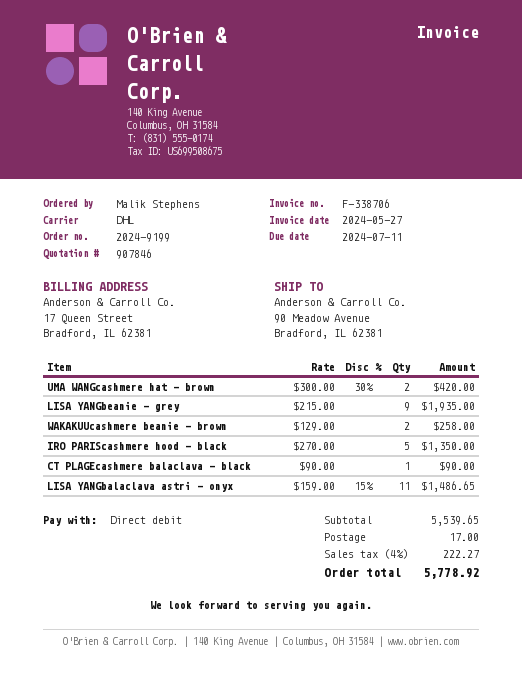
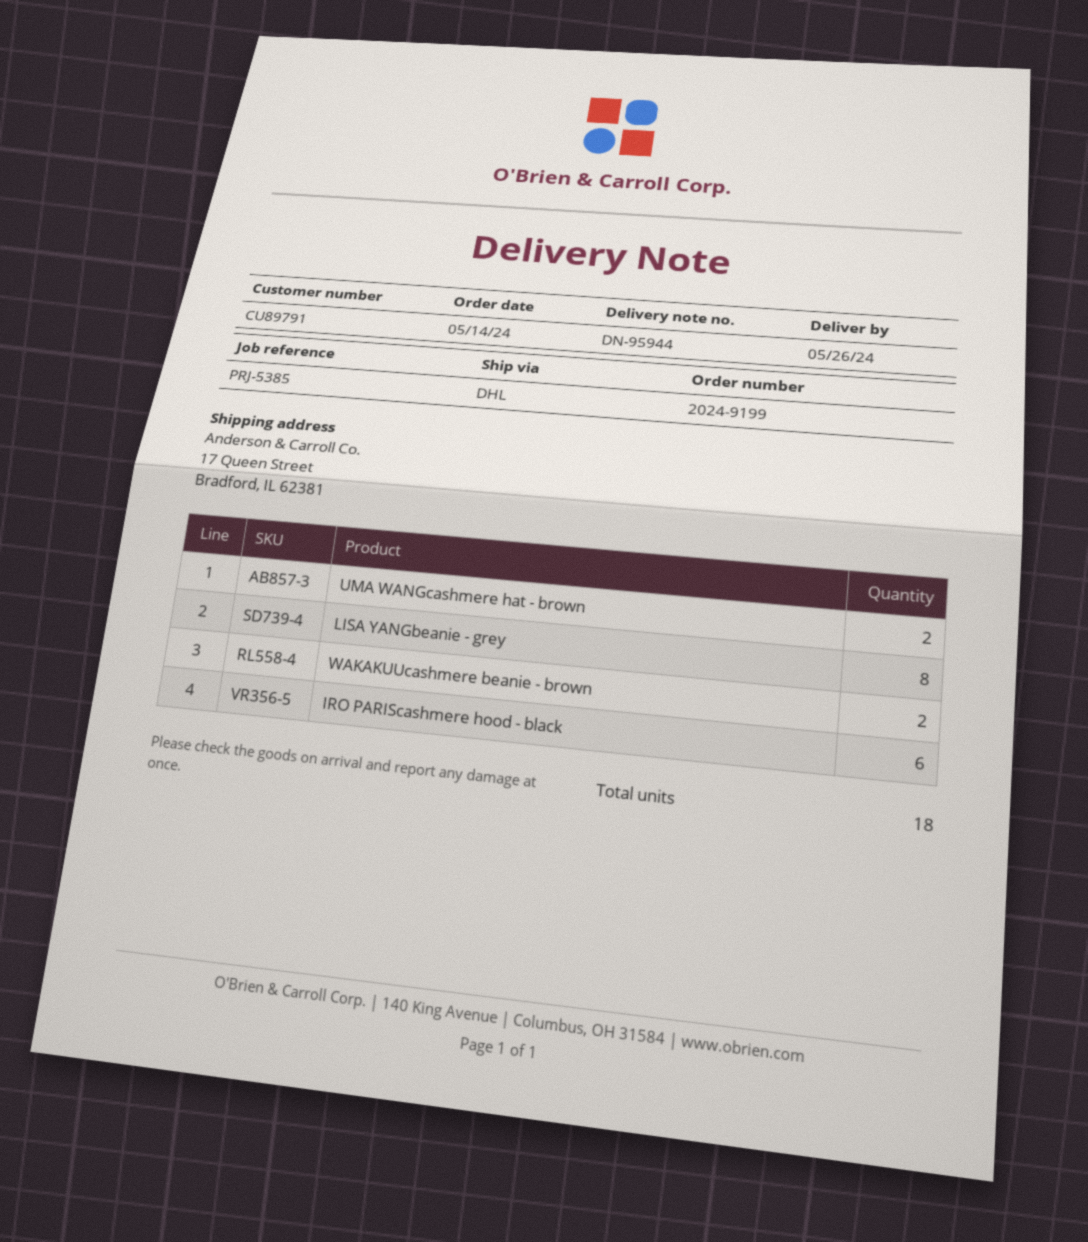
ship to: 90 Meadow Avenue, Bradford, IL 62381 -> 17 Queen Street, Bradford, IL 62381
LISA YANGbeanie - grey: 9 -> 8
IRO PARIScashmere hood - black: 5 -> 6
CT PLAGEcashmere balaclava - black: 1 -> none
LISA YANGbalaclava astri - onyx: 11 -> none

